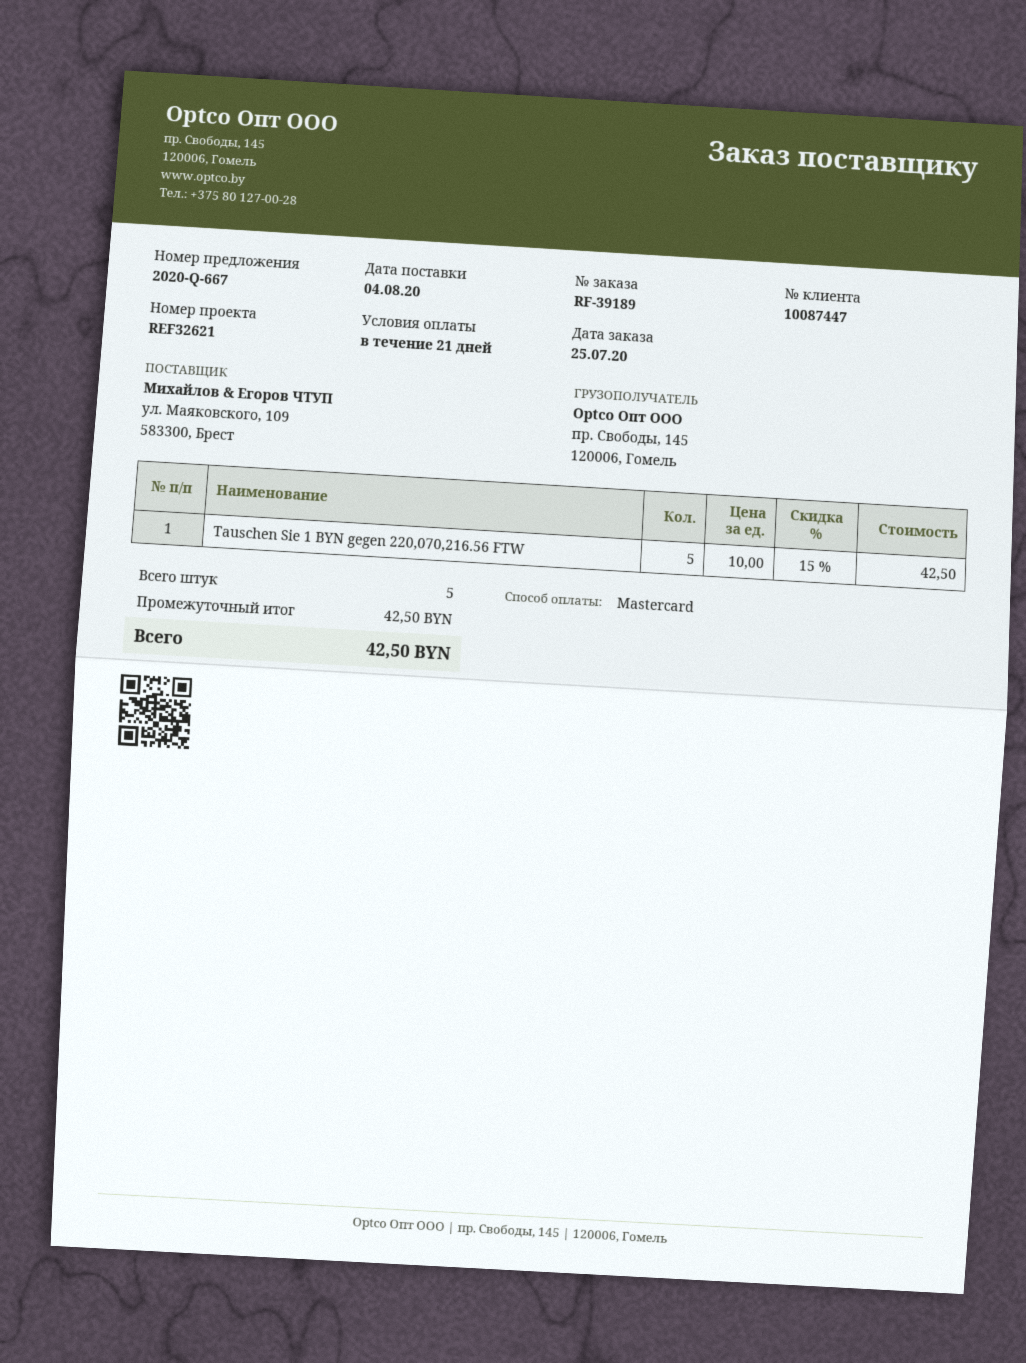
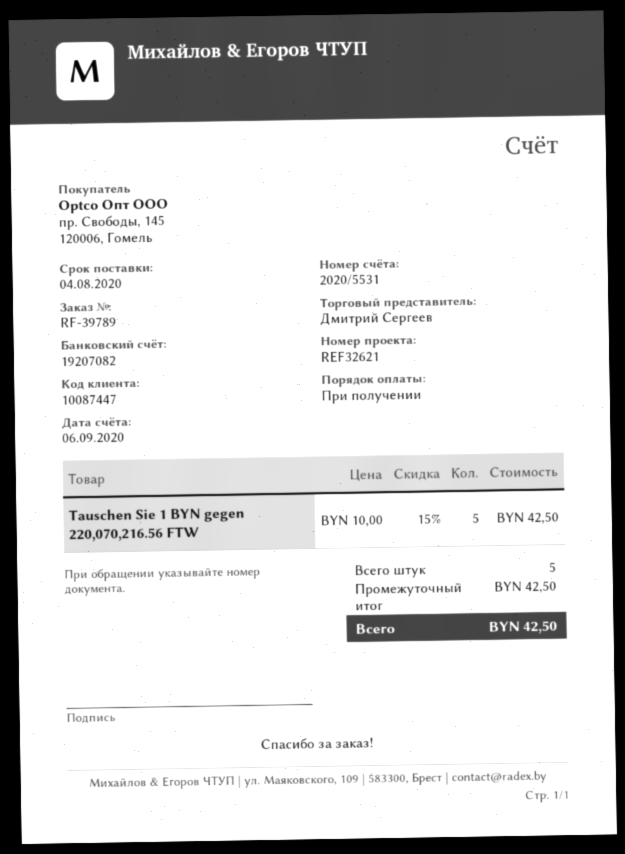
order number: RF-39189 -> RF-39789
payment terms: 21 days -> on receipt

